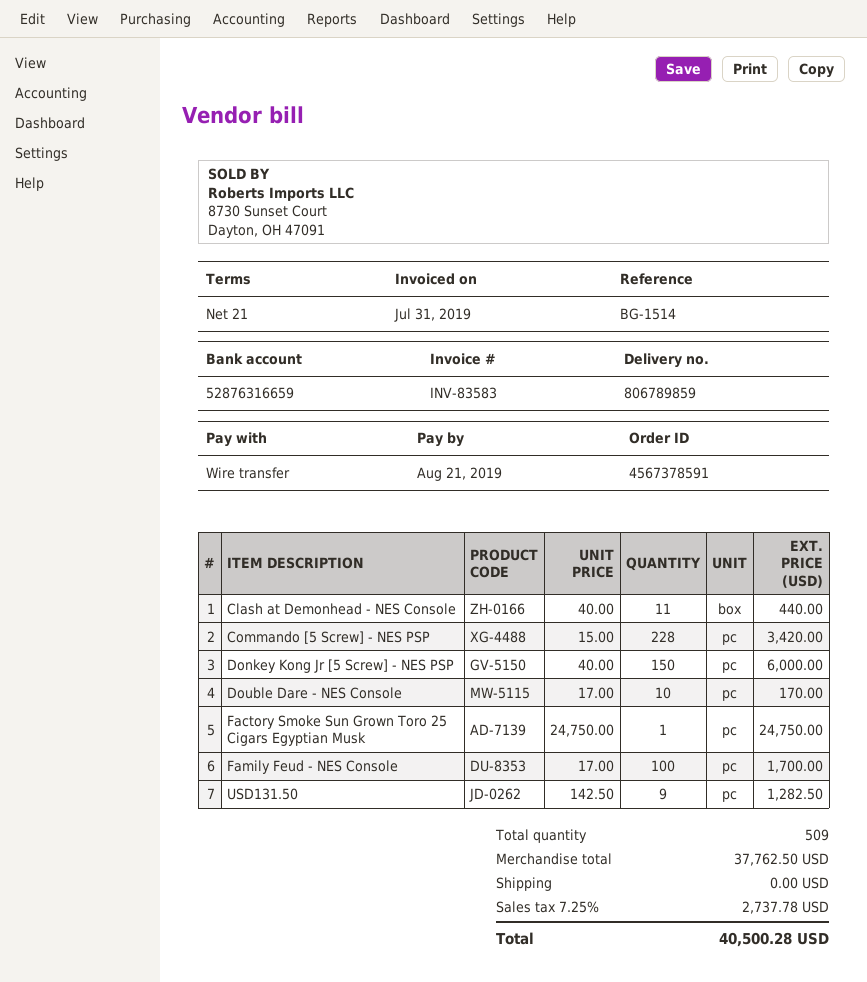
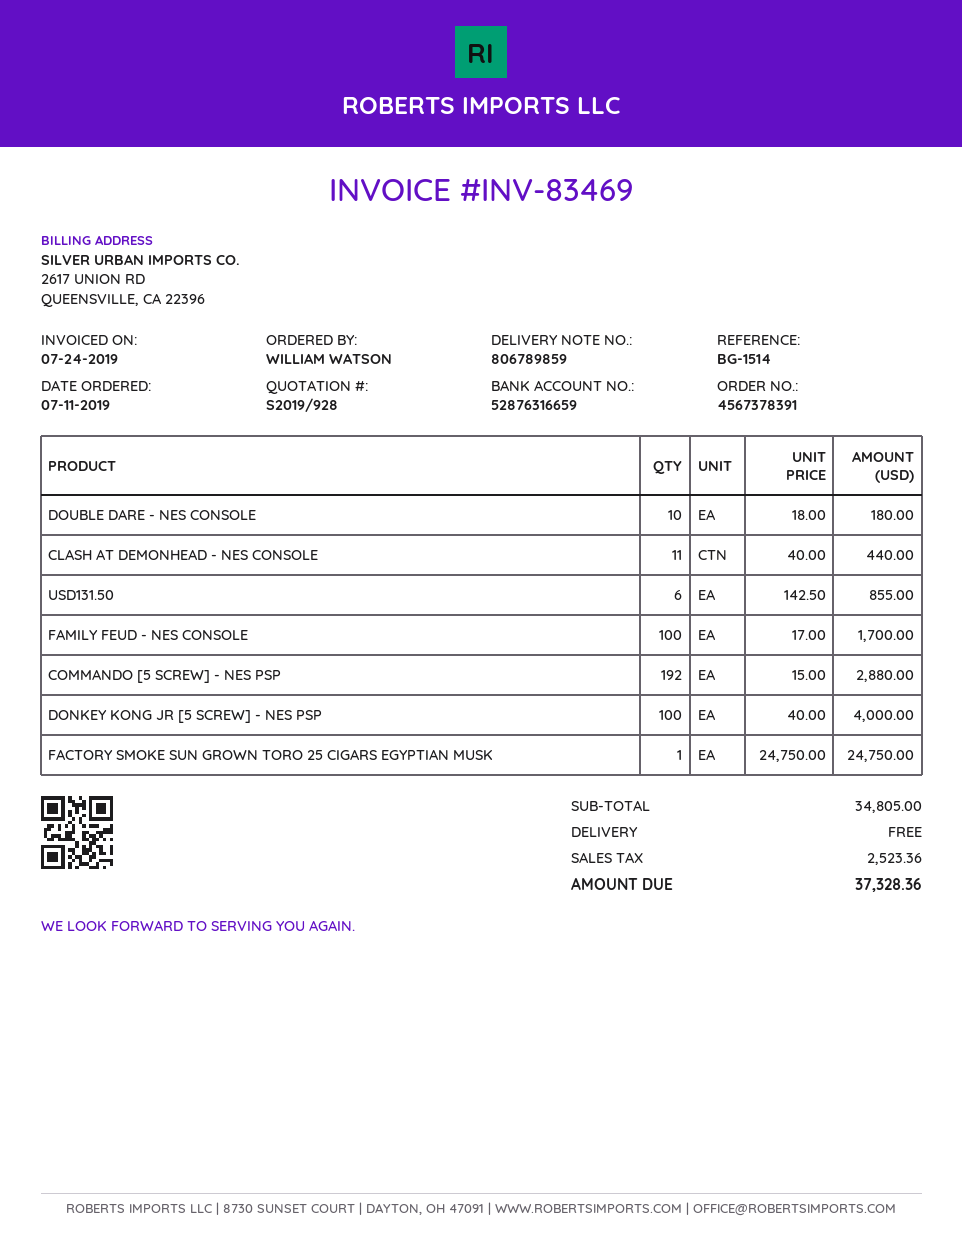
order number: 4567378591 -> 4567378391
invoice number: INV-83583 -> INV-83469
invoice date: 2019-07-31 -> 2019-07-24
Commando [5 Screw] - NES PSP: 228 x 15.00 = 3420.00 -> 192 x 15.00 = 2880.00
Donkey Kong Jr [5 Screw] - NES PSP: 150 x 40.00 = 6000.00 -> 100 x 40.00 = 4000.00
Double Dare - NES Console: 10 x 17.00 = 170.00 -> 10 x 18.00 = 180.00
USD131.50: 9 x 142.50 = 1282.50 -> 6 x 142.50 = 855.00
subtotal: 37762.50 -> 34805.00
tax: 2737.78 -> 2523.36
total: 40500.28 -> 37328.36

